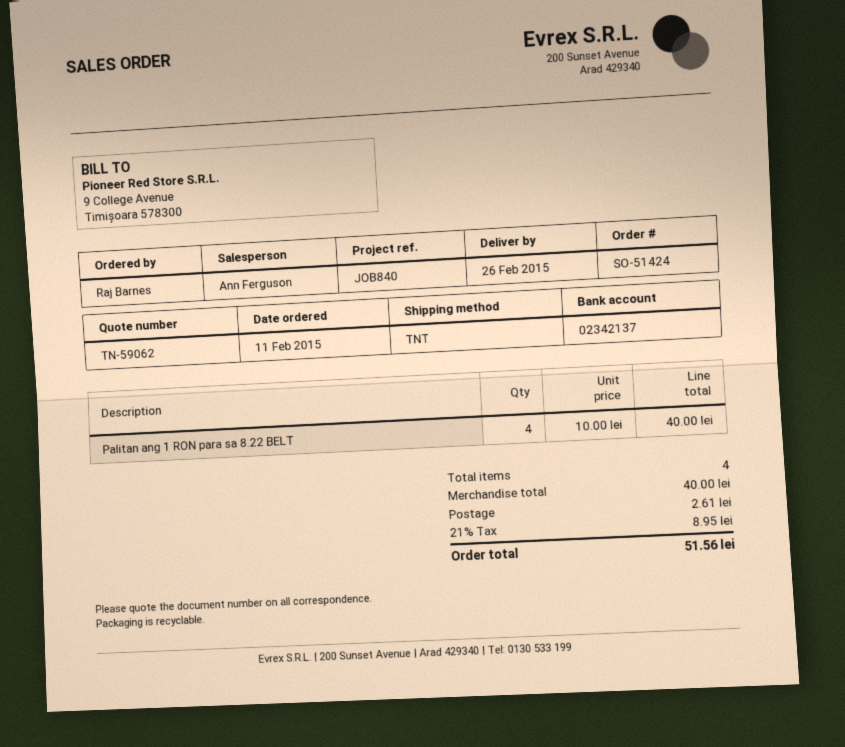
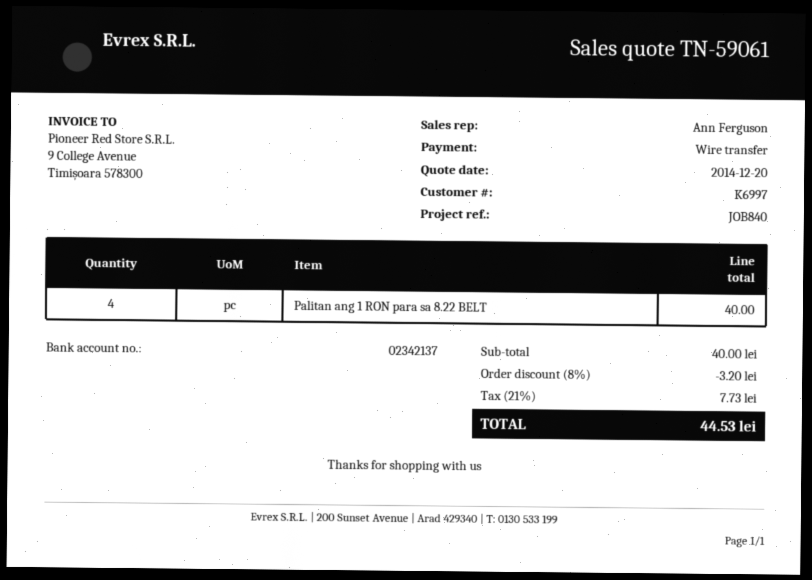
quote number: TN-59062 -> TN-59061
discount: none -> 8% = 3.20
shipping: 2.61 -> none
tax: 21% = 8.95 -> 21% = 7.73
total: 51.56 -> 44.53

